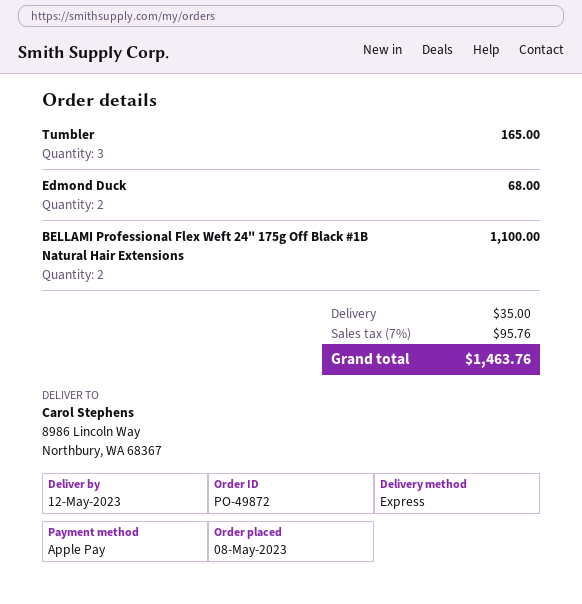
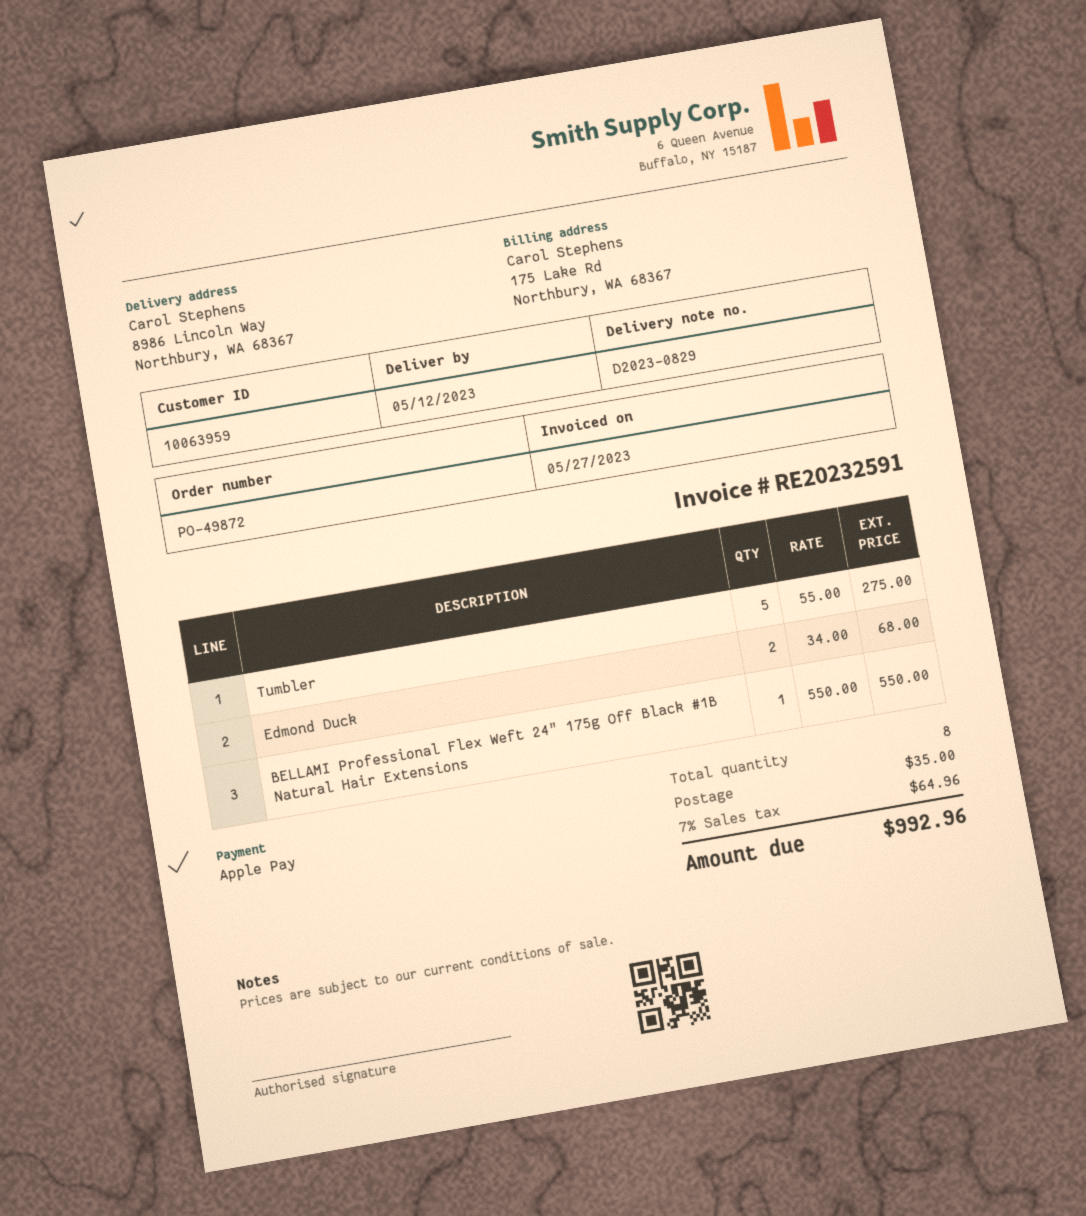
Tumbler: 3 for 165.00 -> 5 for 275.00
BELLAMI Professional Flex Weft 24" 175g Off Black #1B Natural Hair Extensions: 2 for 1100.00 -> 1 for 550.00
tax: 7% = 95.76 -> 7% = 64.96
total: 1463.76 -> 992.96

